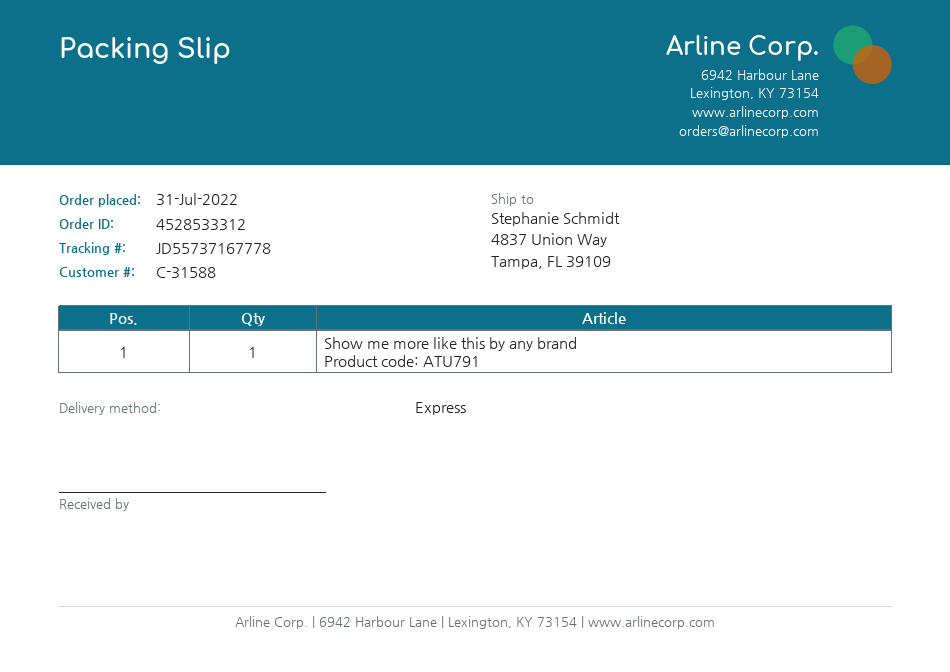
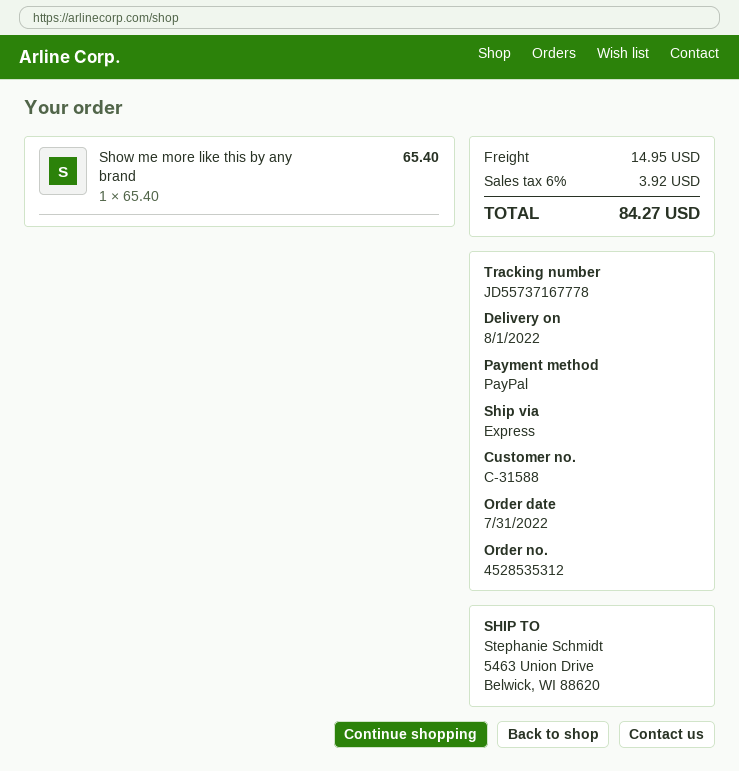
order number: 4528533312 -> 4528535312
ship to: 4837 Union Way, Tampa, FL 39109 -> 5463 Union Drive, Belwick, WI 88620

